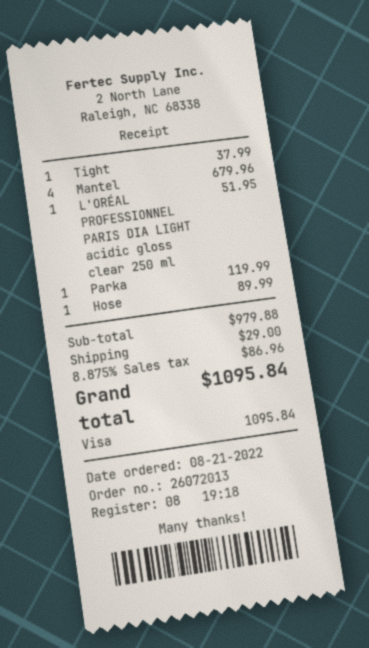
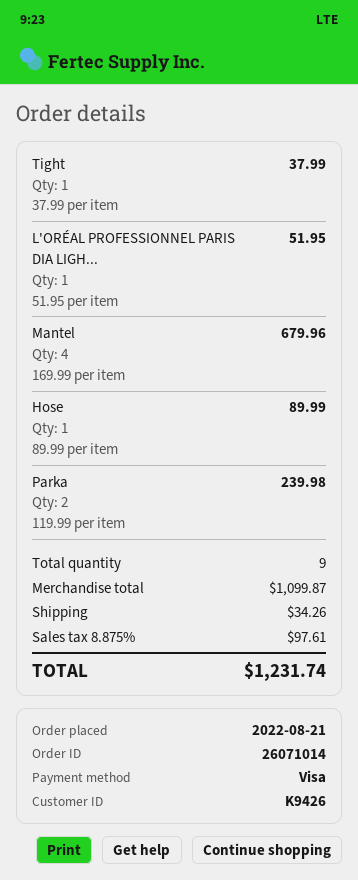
order number: 26072013 -> 26071014
Parka: 1 for 119.99 -> 2 for 239.98
subtotal: 979.88 -> 1099.87
shipping: 29.00 -> 34.26
tax: 8.875% = 86.96 -> 8.875% = 97.61
total: 1095.84 -> 1231.74

